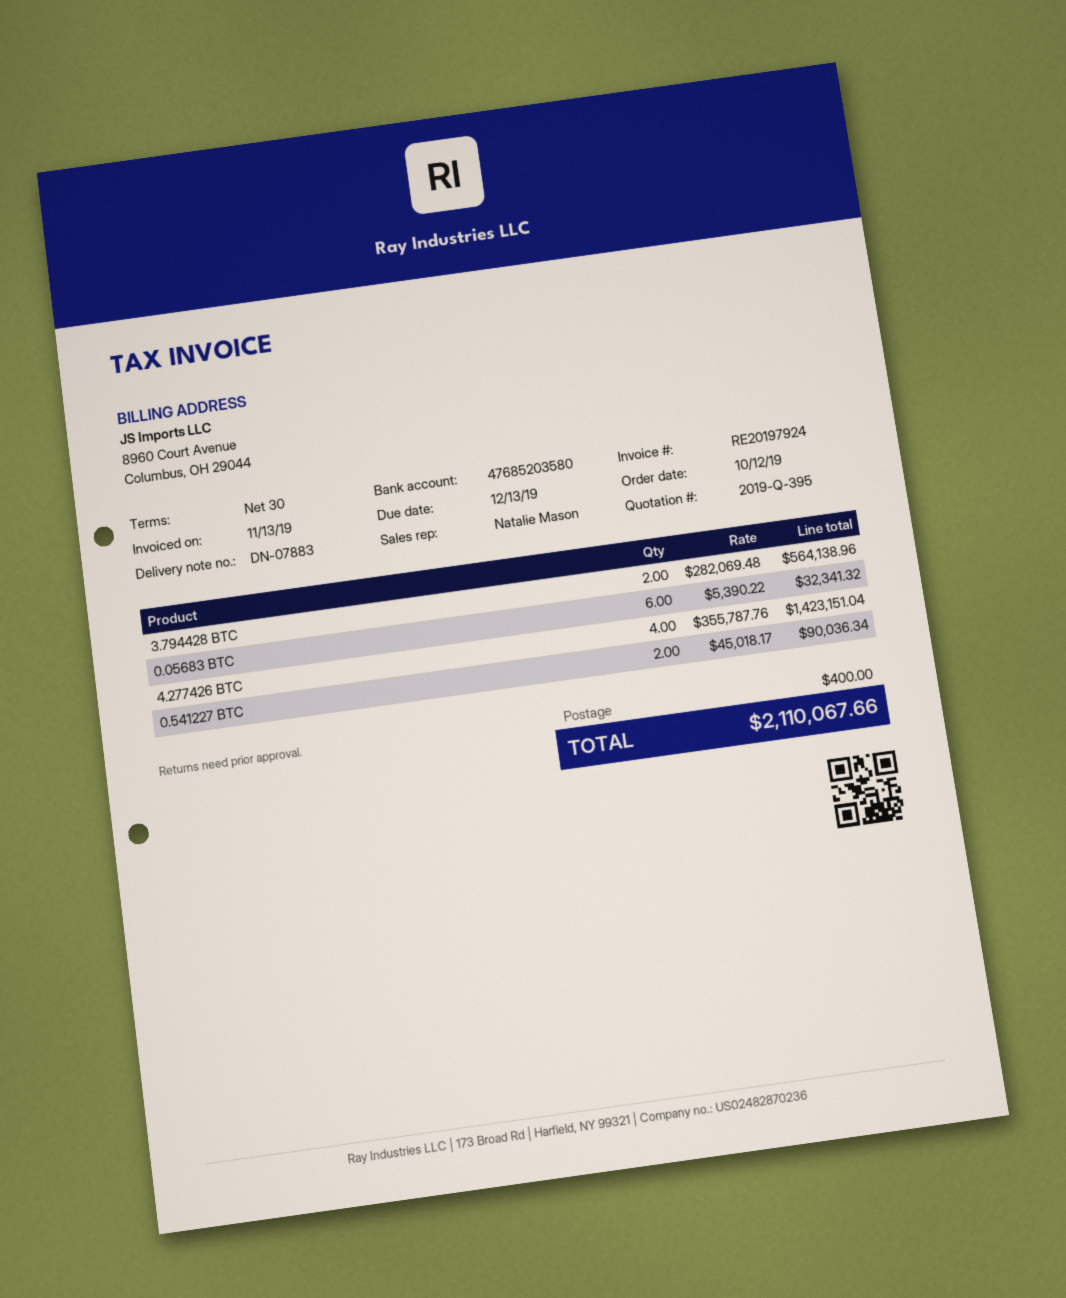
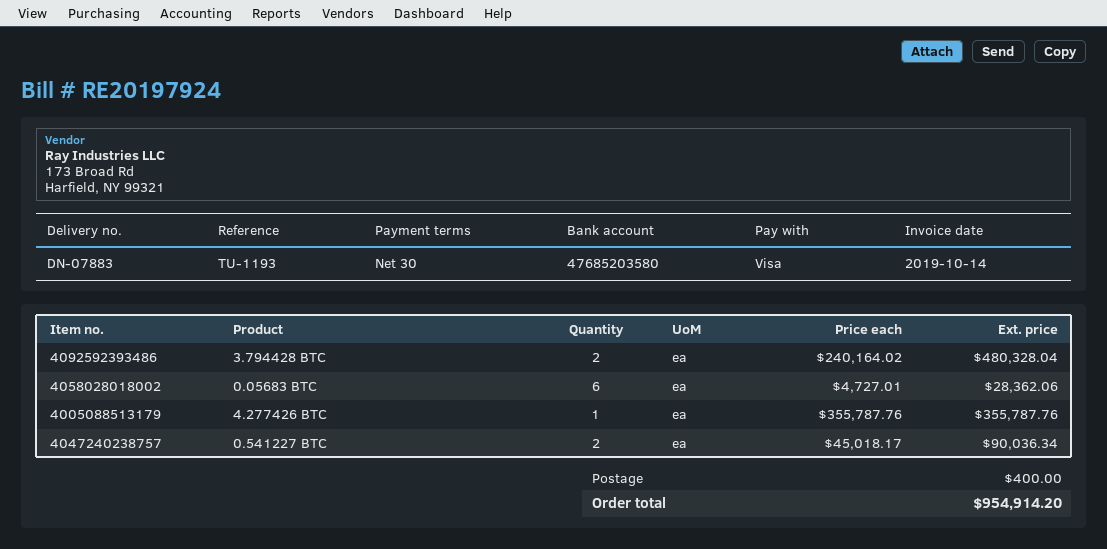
invoice date: 2019-11-13 -> 2019-10-14
3.794428 BTC: 2 x 282069.48 = 564138.96 -> 2 x 240164.02 = 480328.04
0.05683 BTC: 6 x 5390.22 = 32341.32 -> 6 x 4727.01 = 28362.06
4.277426 BTC: 4 x 355787.76 = 1423151.04 -> 1 x 355787.76 = 355787.76
total: 2110067.66 -> 954914.20

